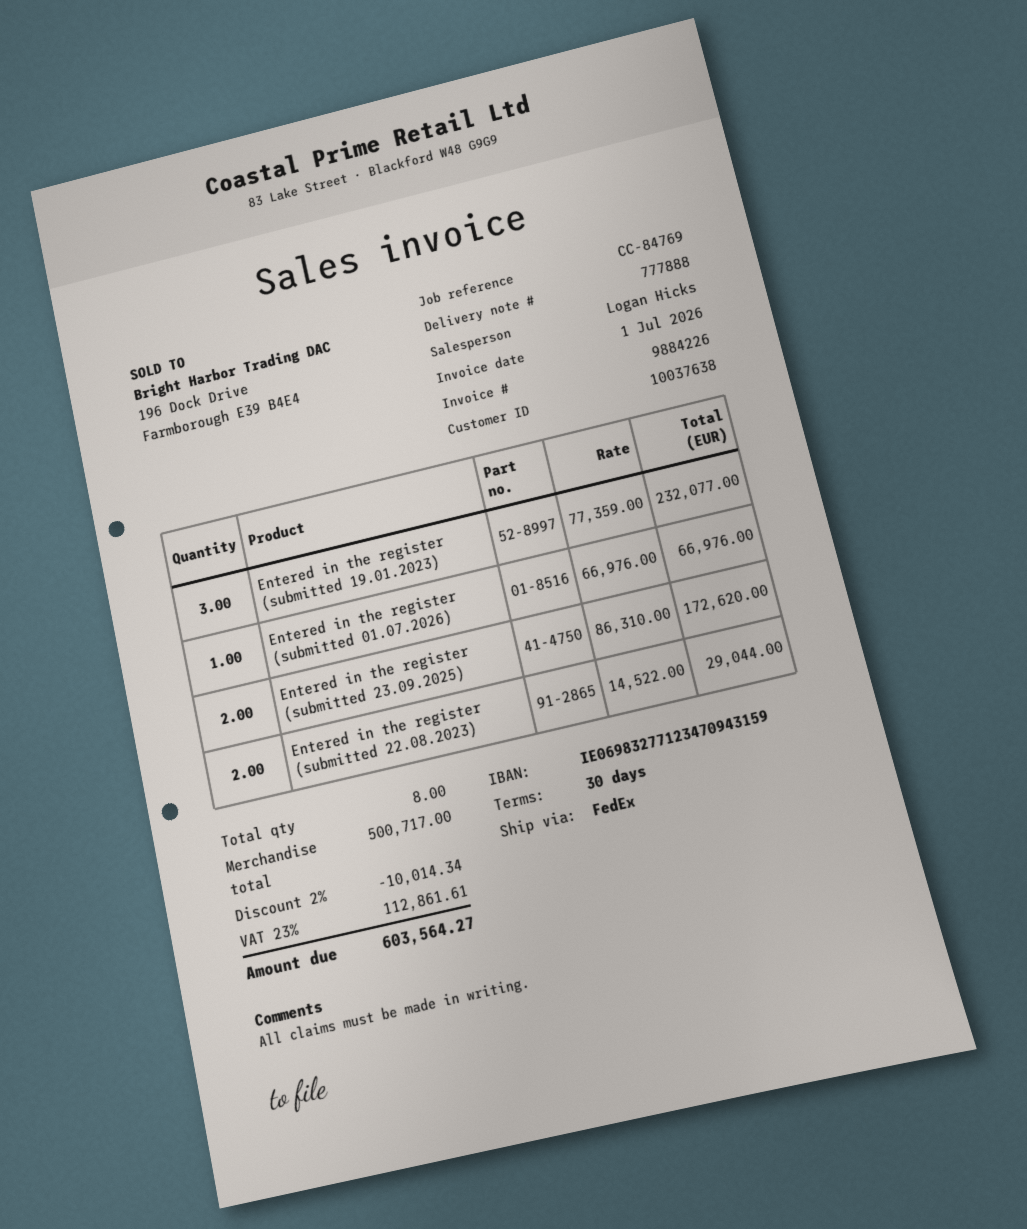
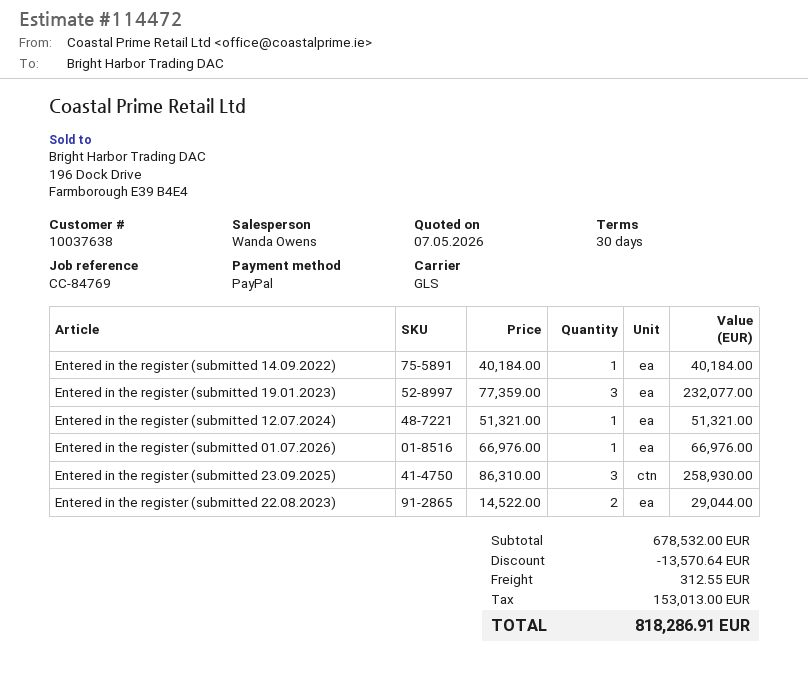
sales rep: Logan Hicks -> Wanda Owens
shipping method: FedEx -> GLS
Entered in the register (submitted 23.09.2025): 2 x 86310.00 = 172620.00 -> 3 x 86310.00 = 258930.00
Entered in the register (submitted 14.09.2022): none -> 1 x 40184.00 = 40184.00
Entered in the register (submitted 12.07.2024): none -> 1 x 51321.00 = 51321.00
subtotal: 500717.00 -> 678532.00
discount: 10014.34 -> 13570.64
shipping: none -> 312.55
tax: 112861.61 -> 153013.00
total: 603564.27 -> 818286.91

